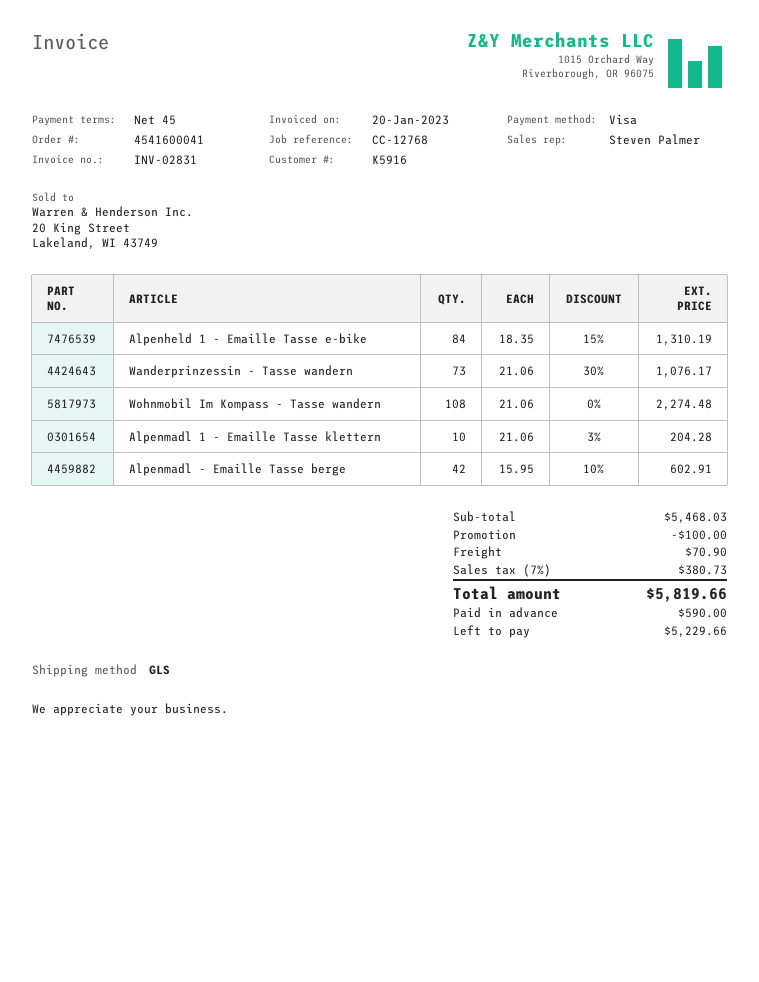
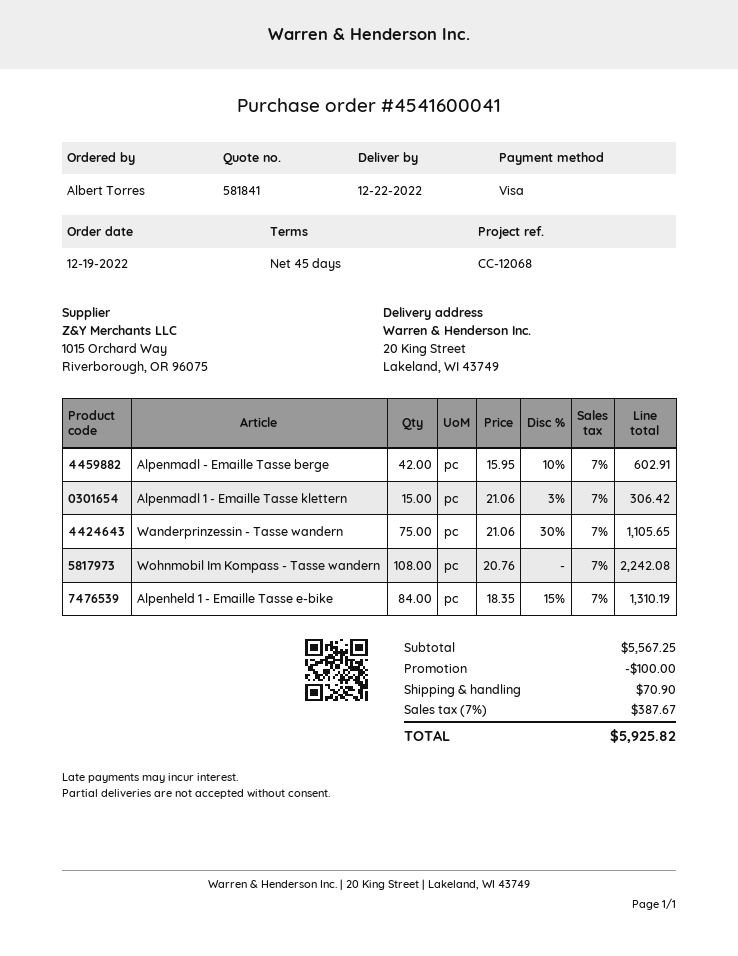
reference: CC-12768 -> CC-12068
Wanderprinzessin - Tasse wandern: 73 x 21.06 - 30% = 1076.17 -> 75 x 21.06 - 30% = 1105.65
Wohnmobil Im Kompass - Tasse wandern: 108 x 21.06 = 2274.48 -> 108 x 20.76 = 2242.08
Alpenmadl 1 - Emaille Tasse klettern: 10 x 21.06 - 3% = 204.28 -> 15 x 21.06 - 3% = 306.42
subtotal: 5468.03 -> 5567.25
tax: 7% = 380.73 -> 7% = 387.67
total: 5819.66 -> 5925.82

